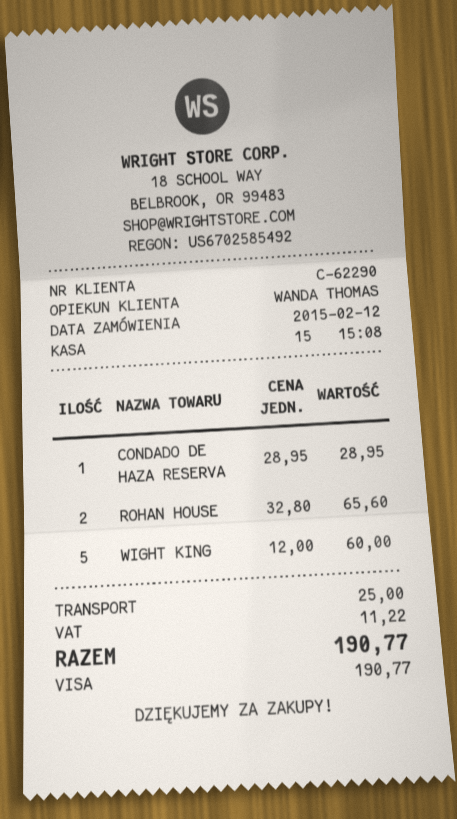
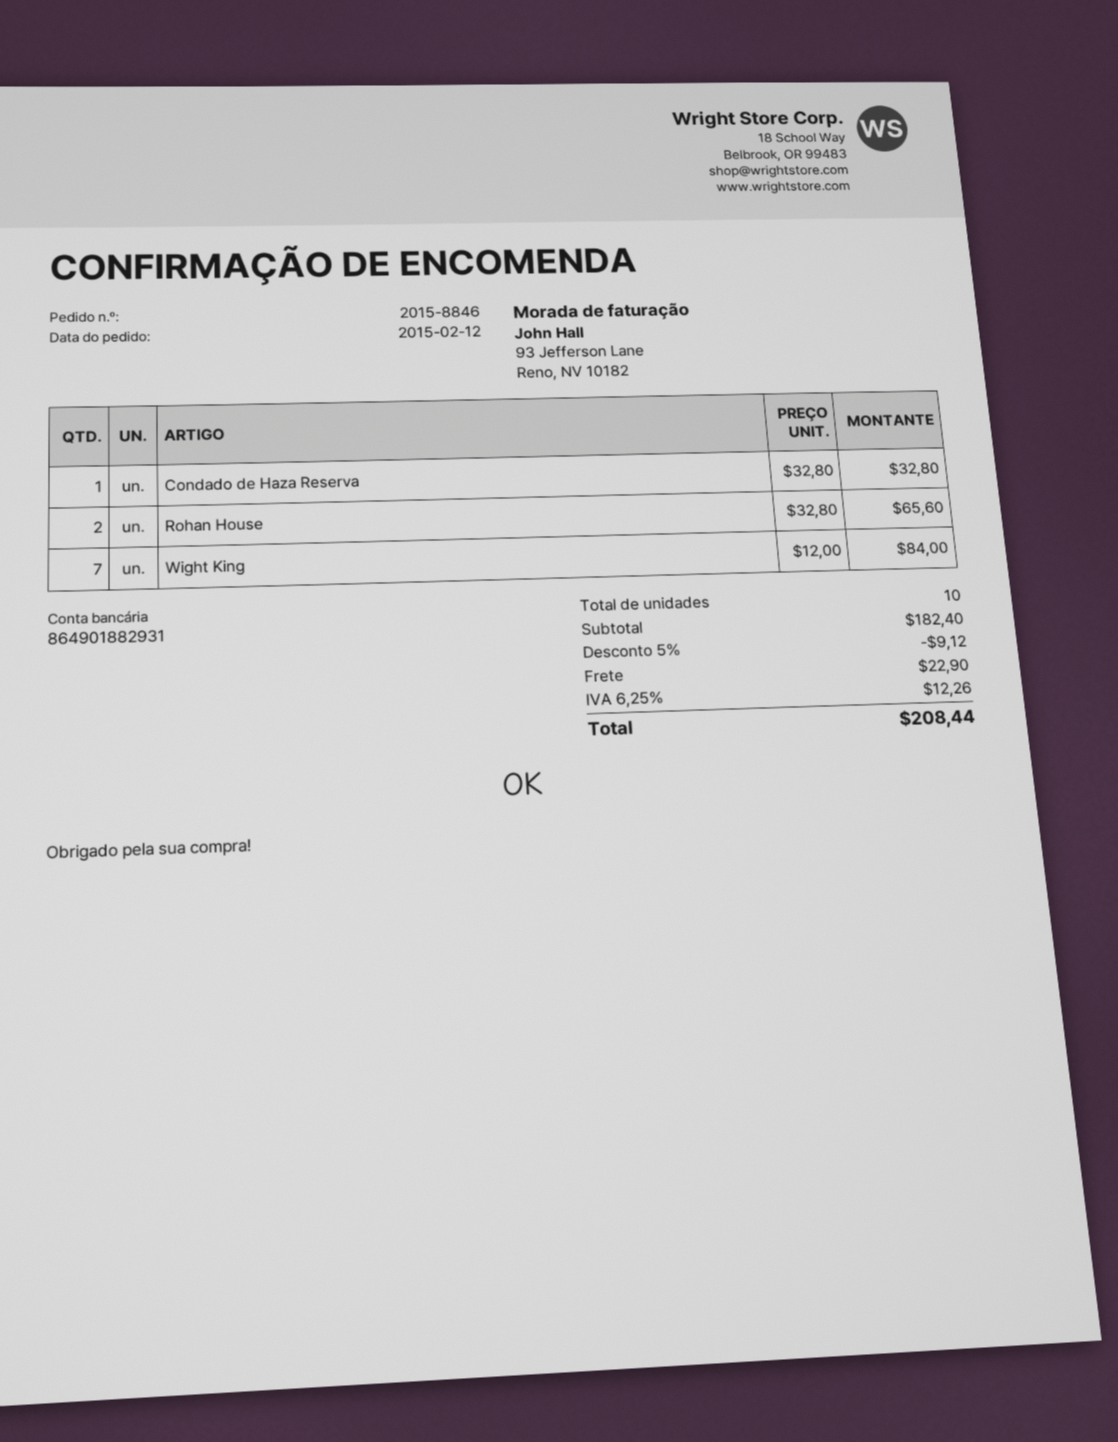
CONDADO DE HAZA RESERVA: 1 x 28.95 = 28.95 -> 1 x 32.80 = 32.80
WIGHT KING: 5 x 12.00 = 60.00 -> 7 x 12.00 = 84.00
discount: none -> 5% = 9.12
shipping: 25.00 -> 22.90
tax: 11.22 -> 12.26
total: 190.77 -> 208.44

